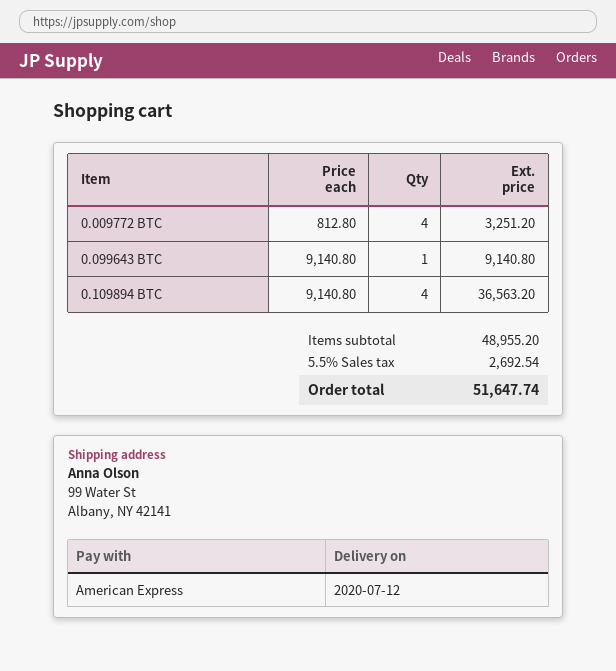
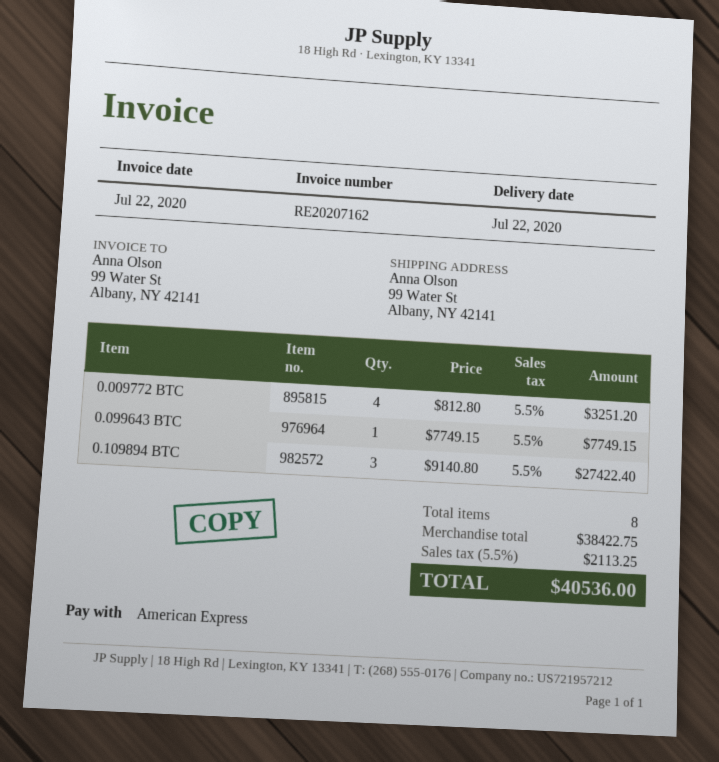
delivery date: 2020-07-12 -> 2020-07-22
0.099643 BTC: 1 x 9140.80 = 9140.80 -> 1 x 7749.15 = 7749.15
0.109894 BTC: 4 x 9140.80 = 36563.20 -> 3 x 9140.80 = 27422.40
subtotal: 48955.20 -> 38422.75
tax: 5.5% = 2692.54 -> 5.5% = 2113.25
total: 51647.74 -> 40536.00

